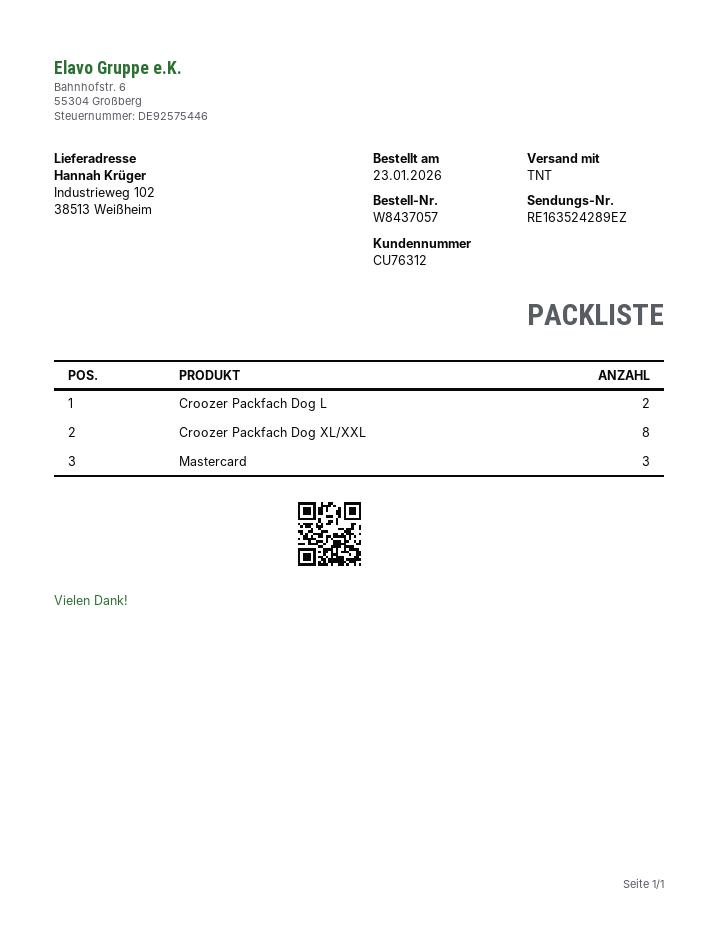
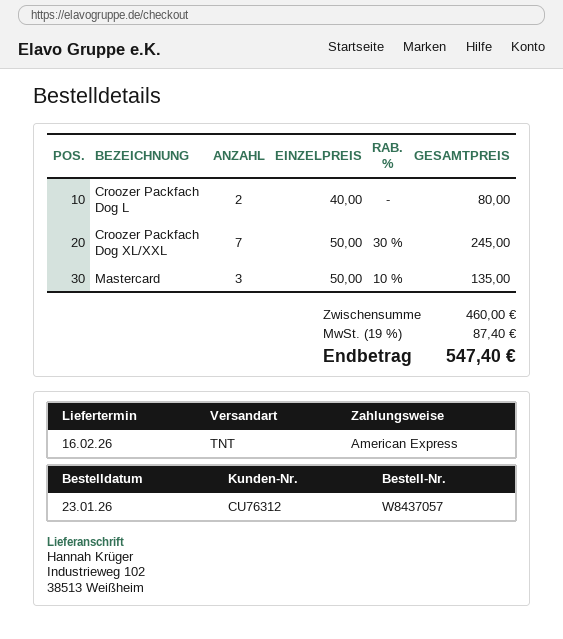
Croozer Packfach Dog XL/XXL: 8 -> 7

